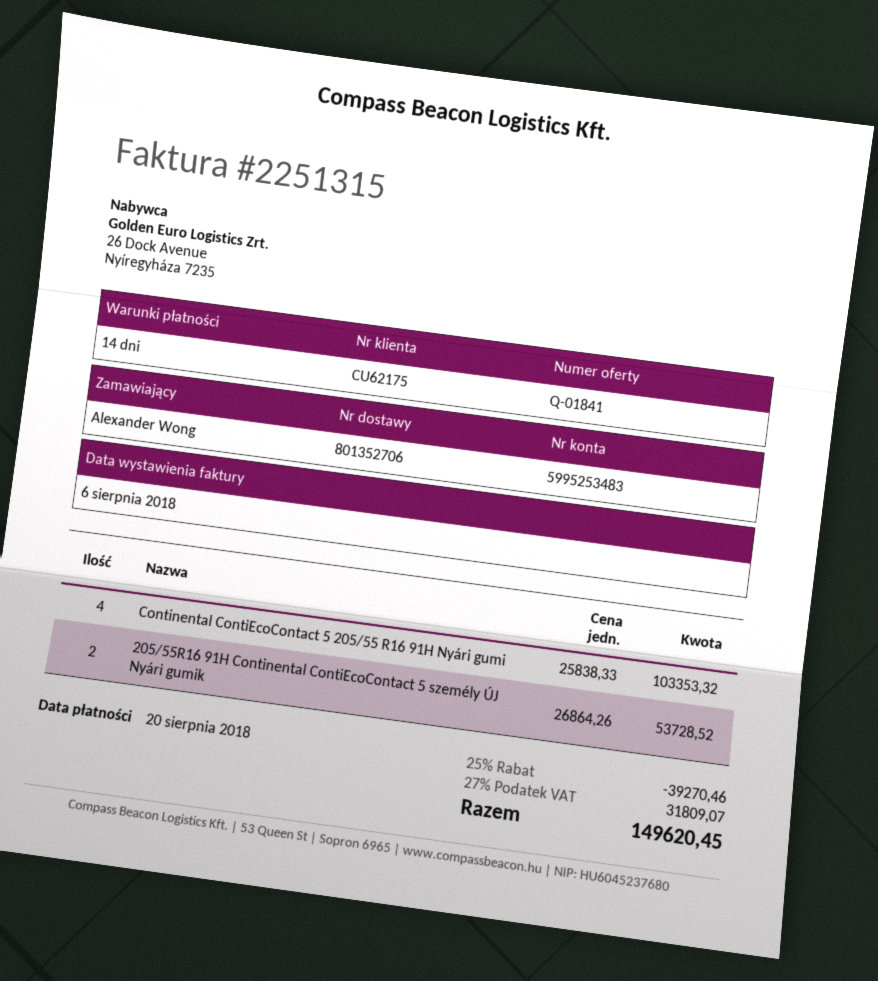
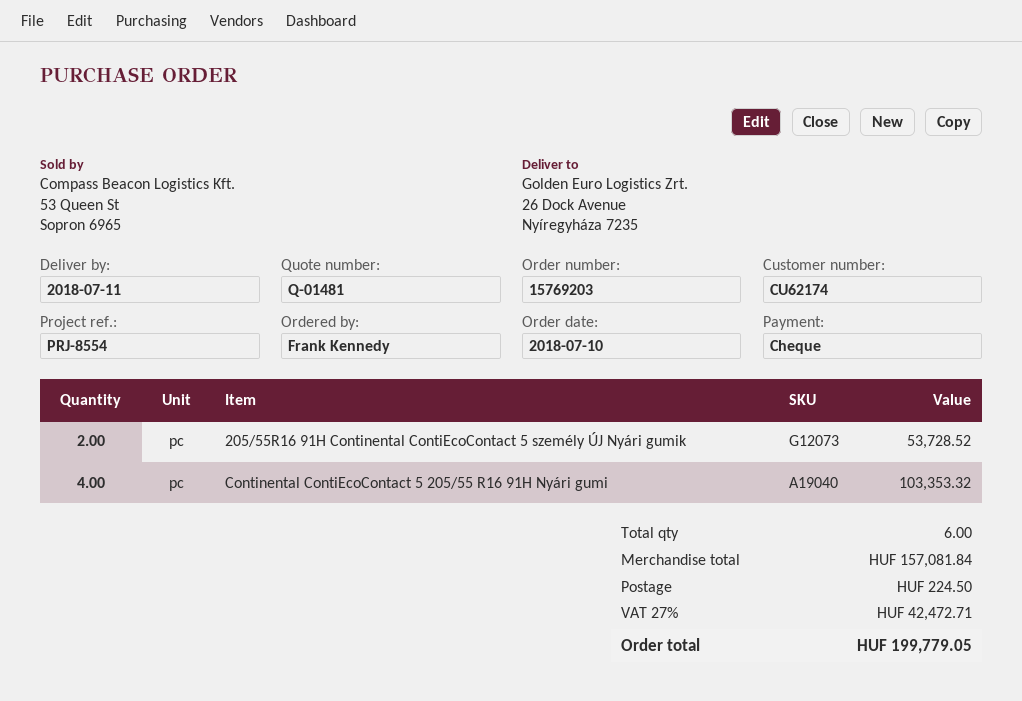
quote number: Q-01841 -> Q-01481
customer number: CU62175 -> CU62174
ordered by: Alexander Wong -> Frank Kennedy
discount: 25% = 39270.46 -> none
shipping: none -> 224.50
tax: 27% = 31809.07 -> 27% = 42472.71
total: 149620.45 -> 199779.05

